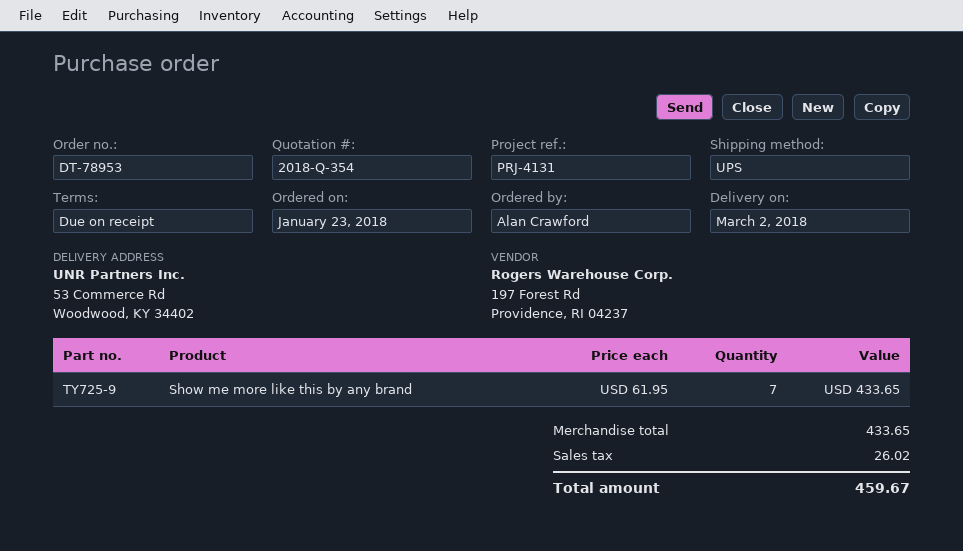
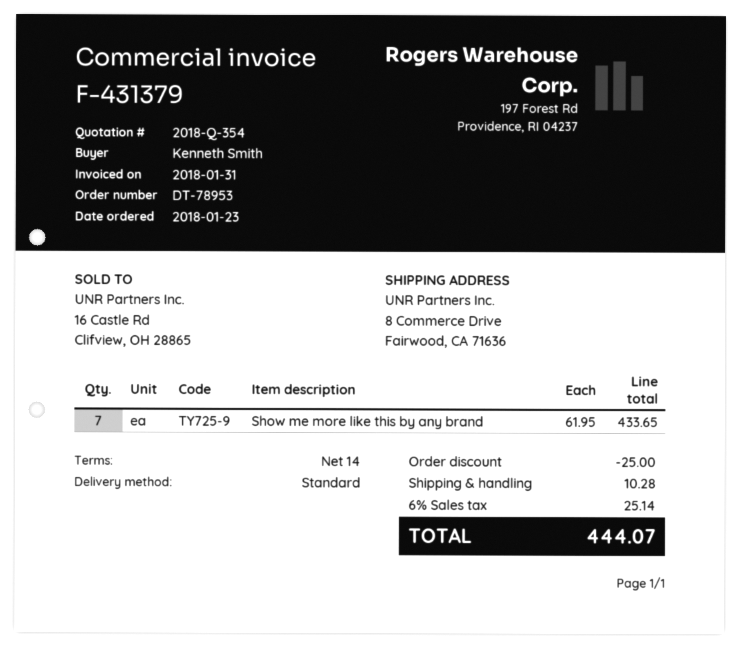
payment terms: on receipt -> 14 days
ordered by: Alan Crawford -> Kenneth Smith
shipping method: UPS -> standard
ship to: 53 Commerce Rd, Woodwood, KY 34402 -> 8 Commerce Drive, Fairwood, CA 71636
discount: none -> 25.00
shipping: none -> 10.28
tax: 26.02 -> 25.14
total: 459.67 -> 444.07

